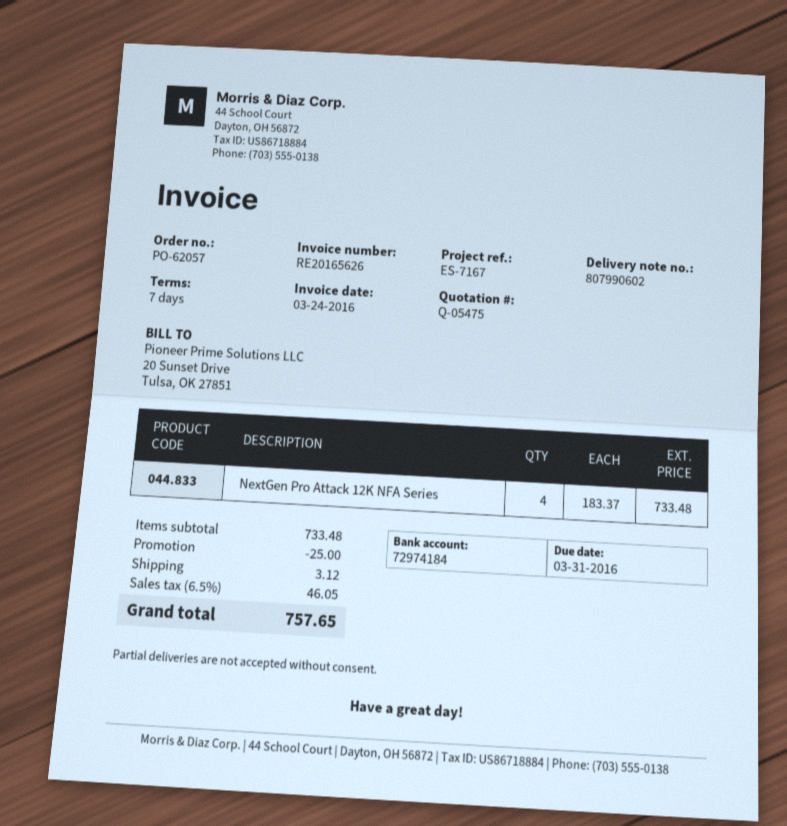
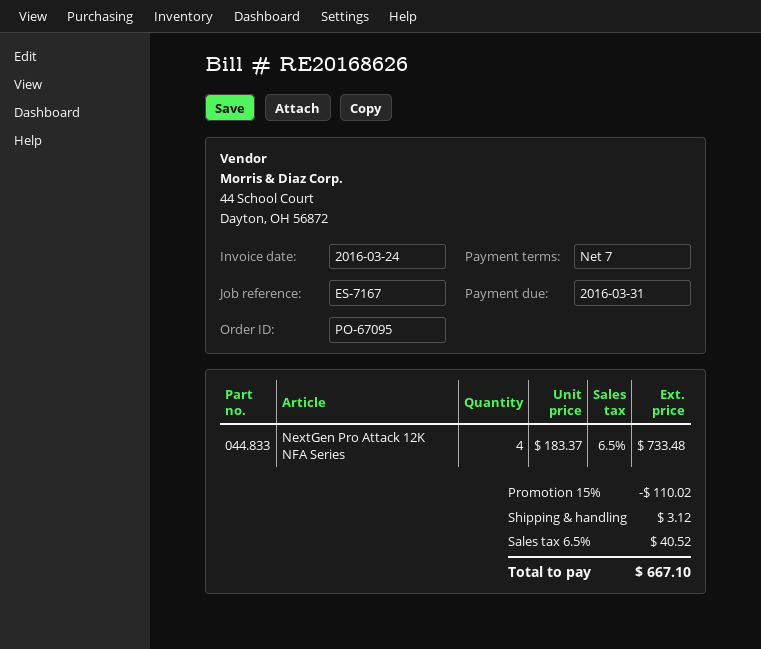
order number: PO-62057 -> PO-67095
invoice number: RE20165626 -> RE20168626
discount: 25.00 -> 110.02
tax: 6.5% = 46.05 -> 6.5% = 40.52
total: 757.65 -> 667.10

